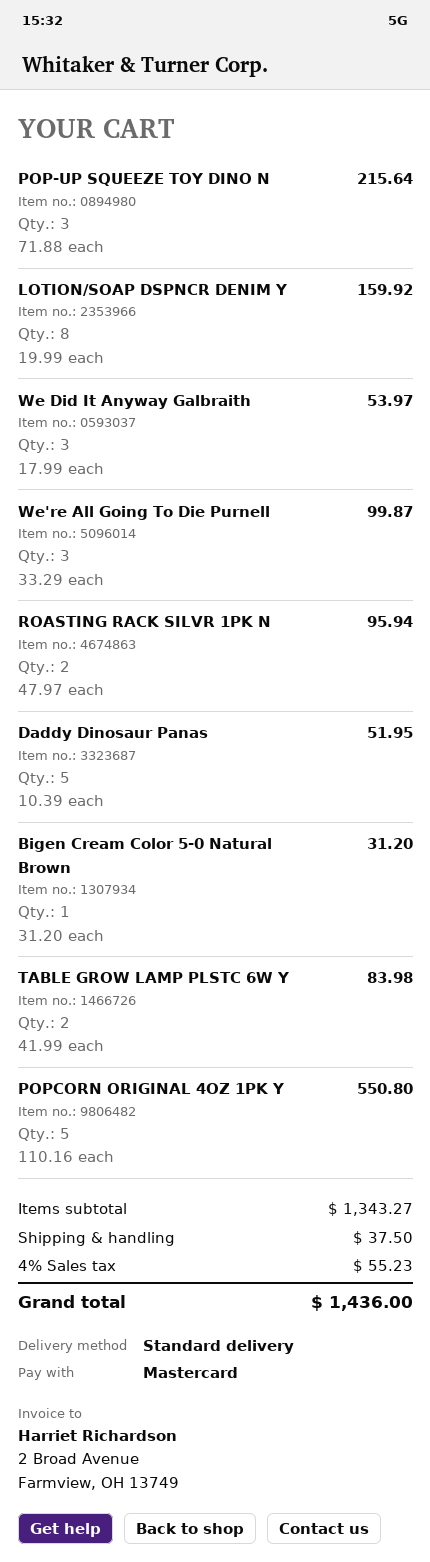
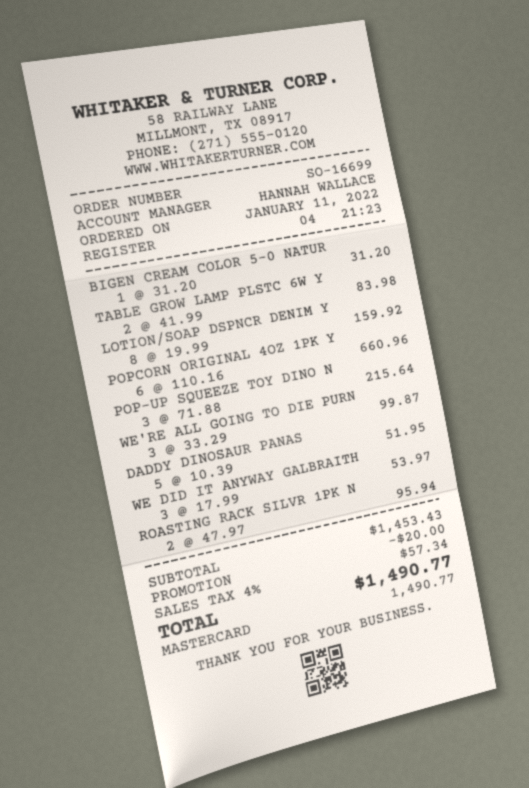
POPCORN ORIGINAL 4OZ 1PK Y: 5 x 110.16 = 550.80 -> 6 x 110.16 = 660.96
subtotal: 1343.27 -> 1453.43
discount: none -> 20.00
shipping: 37.50 -> none
tax: 4% = 55.23 -> 4% = 57.34
total: 1436.00 -> 1490.77

